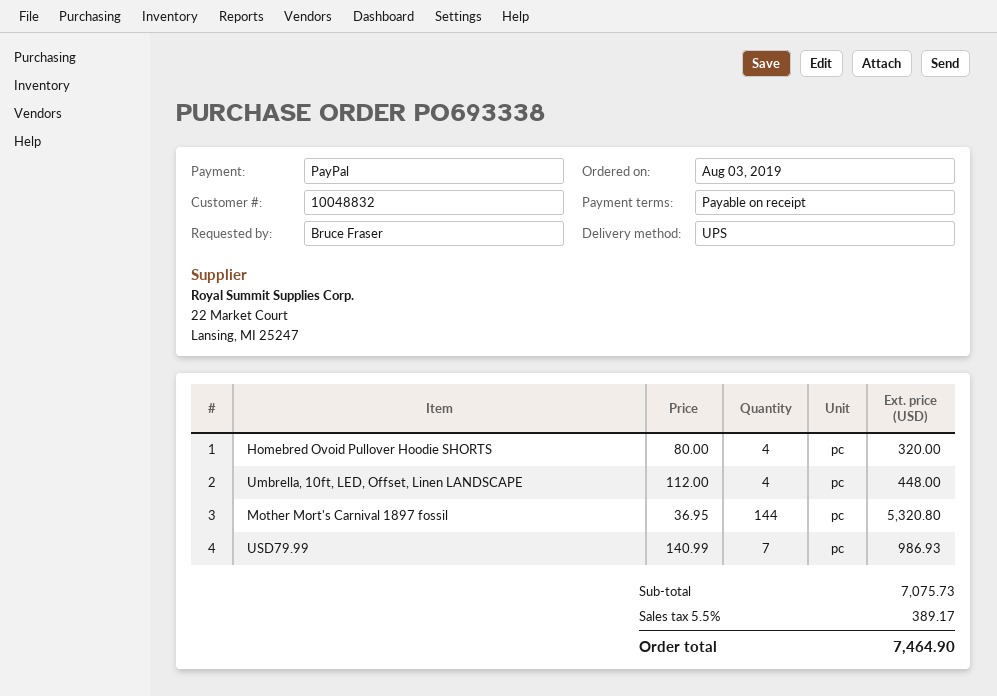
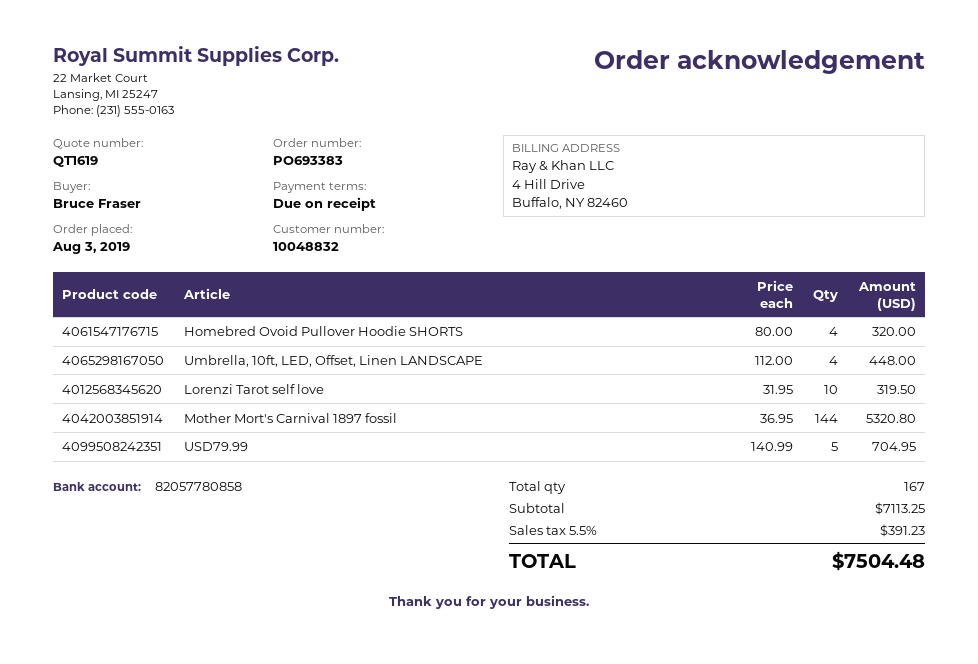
order number: PO693338 -> PO693383
USD79.99: 7 x 140.99 = 986.93 -> 5 x 140.99 = 704.95
Lorenzi Tarot self love: none -> 10 x 31.95 = 319.50
subtotal: 7075.73 -> 7113.25
tax: 5.5% = 389.17 -> 5.5% = 391.23
total: 7464.90 -> 7504.48

